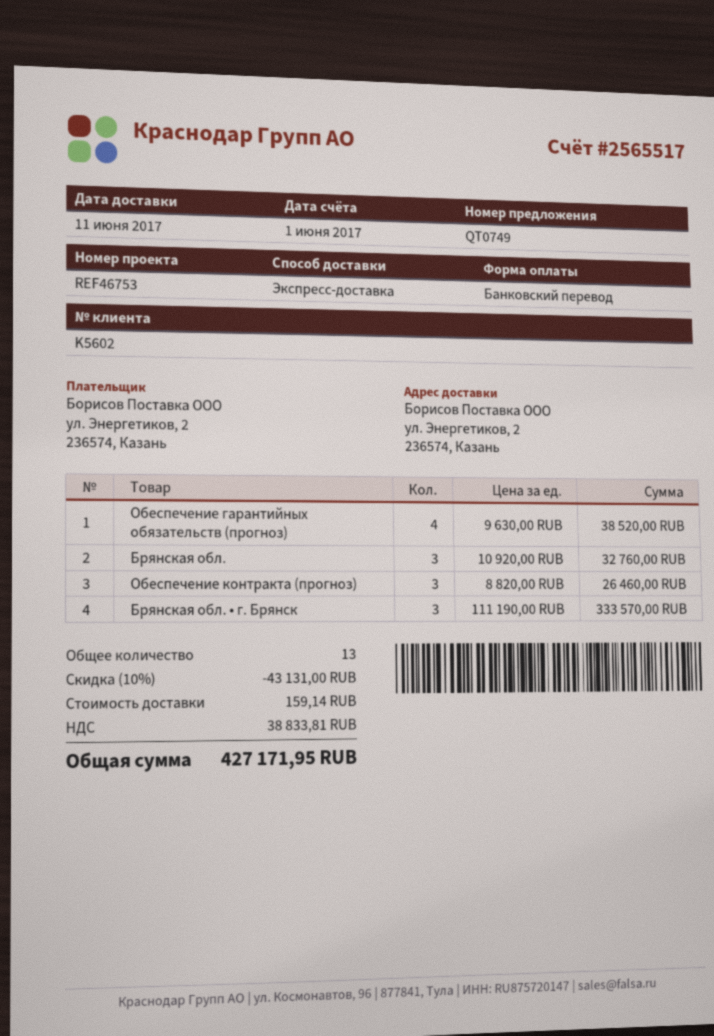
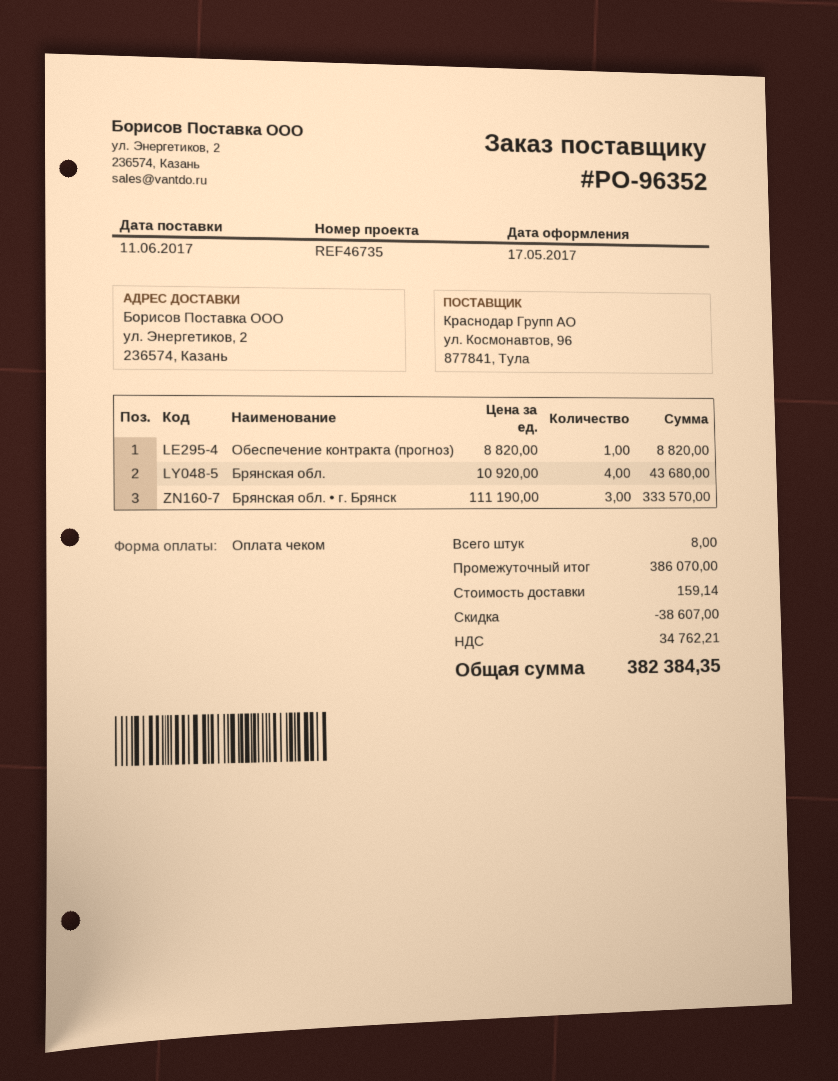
reference: REF46753 -> REF46735
payment method: bank transfer -> cheque
Обеспечение гарантийных обязательств (прогноз): 4 x 9630.00 = 38520.00 -> none
Брянская обл.: 3 x 10920.00 = 32760.00 -> 4 x 10920.00 = 43680.00
Обеспечение контракта (прогноз): 3 x 8820.00 = 26460.00 -> 1 x 8820.00 = 8820.00
total quantity: 13 -> 8
discount: 43131.00 -> 38607.00
tax: 38833.81 -> 34762.21
total: 427171.95 -> 382384.35

